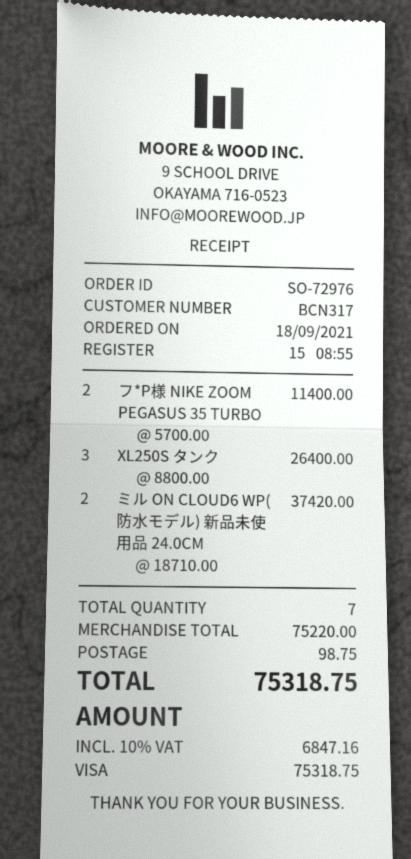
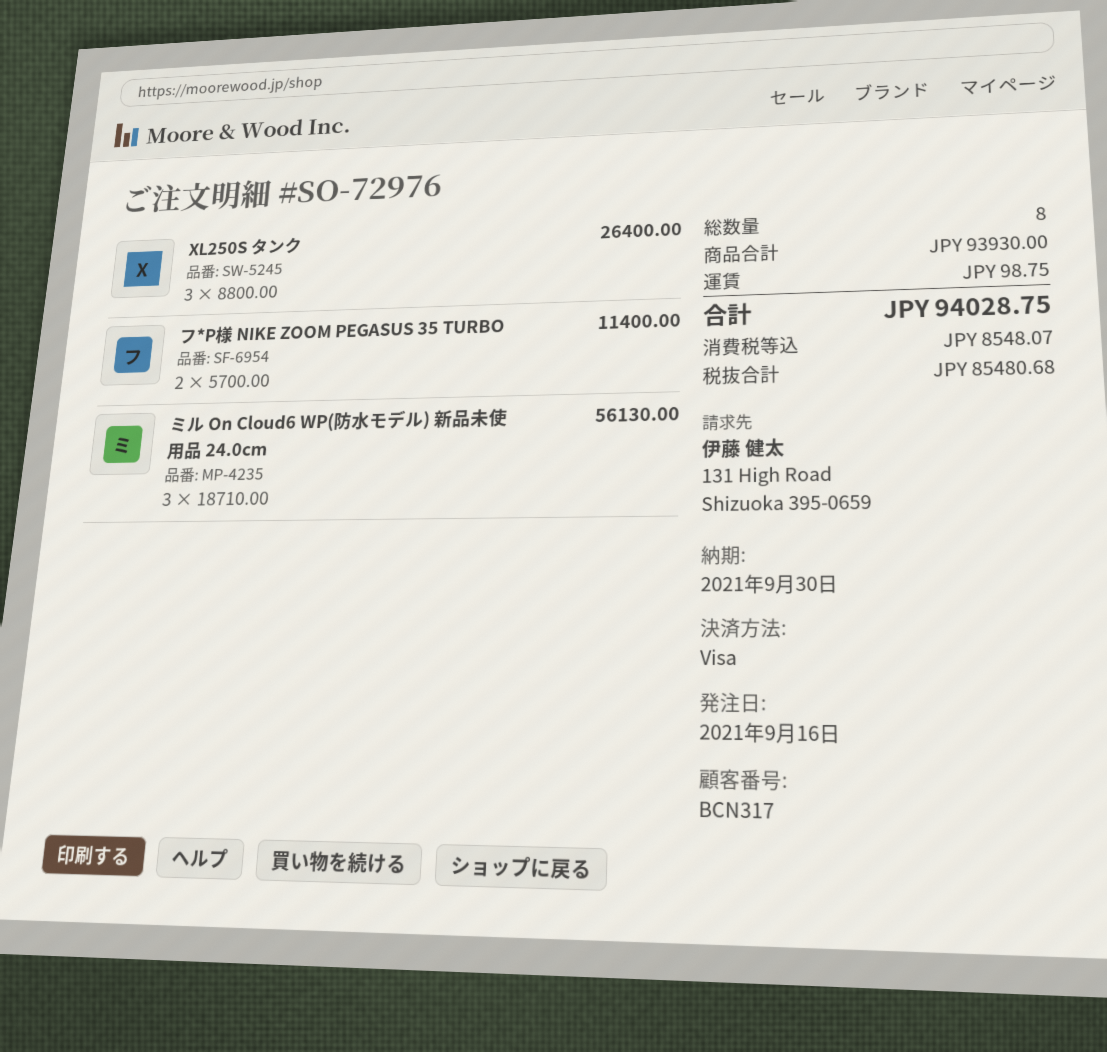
order date: 2021-09-18 -> 2021-09-16
ミル ON CLOUD6 WP(防水モデル) 新品未使用品 24.0CM: 2 x 18710.00 = 37420.00 -> 3 x 18710.00 = 56130.00
total quantity: 7 -> 8
subtotal: 75220.00 -> 93930.00
tax: 6847.16 -> 8548.07
total: 75318.75 -> 94028.75

